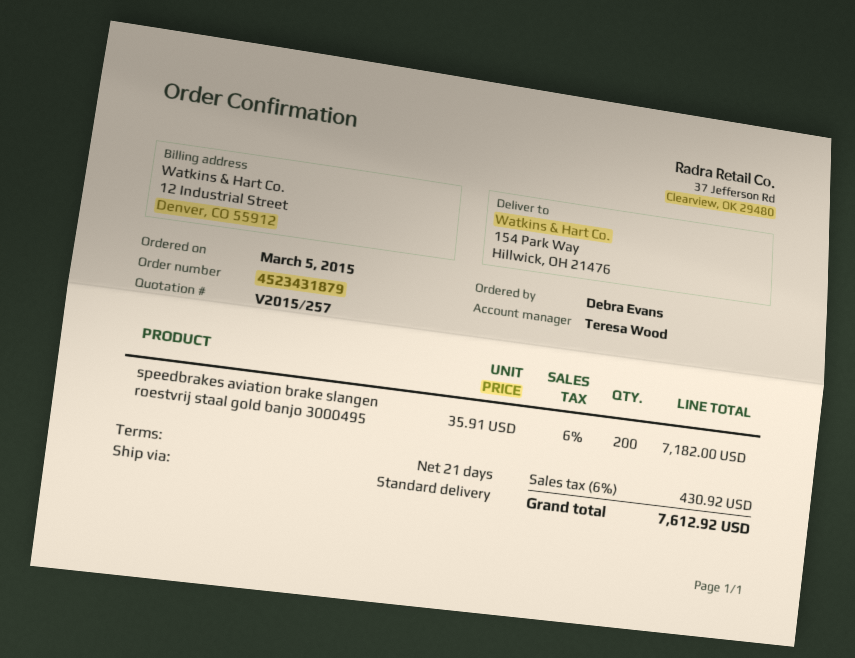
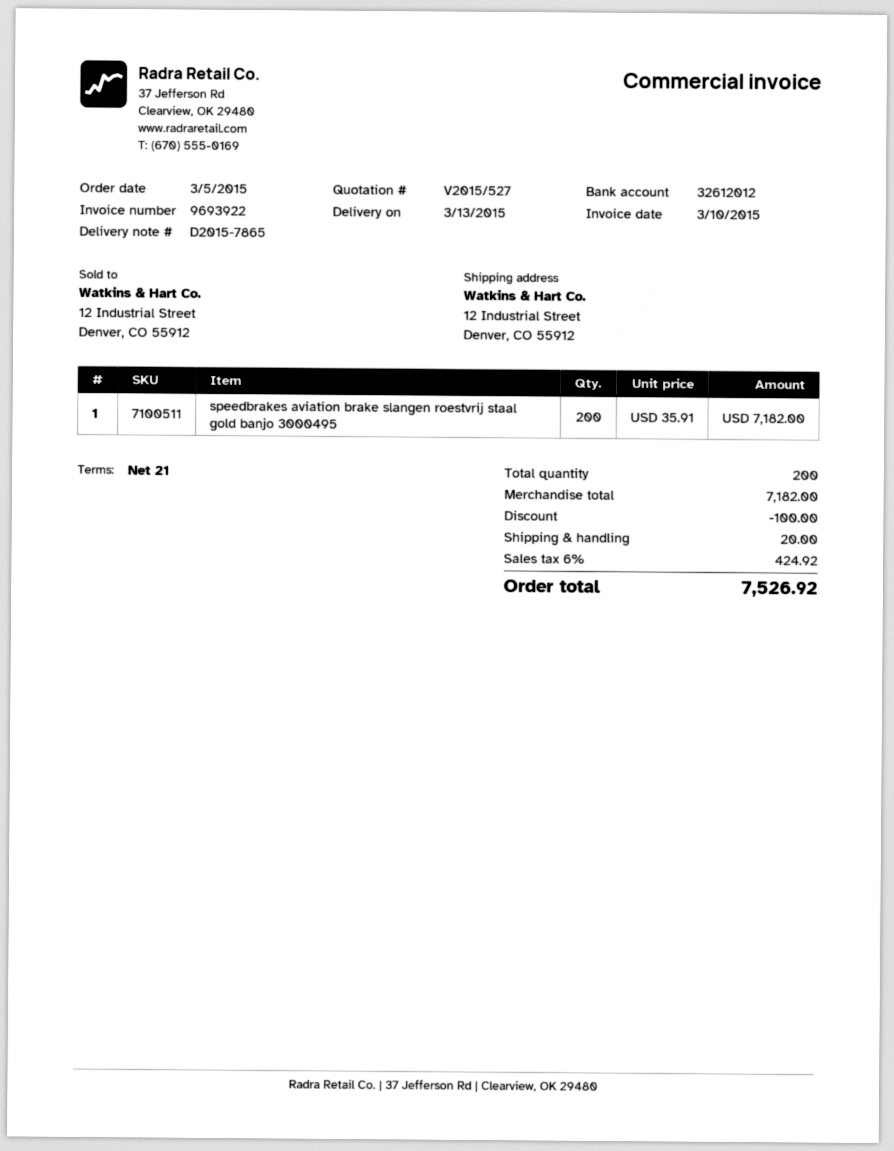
quote number: V2015/257 -> V2015/527
ship to: 154 Park Way, Hillwick, OH 21476 -> 12 Industrial Street, Denver, CO 55912
discount: none -> 100.00
shipping: none -> 20.00
tax: 6% = 430.92 -> 6% = 424.92
total: 7612.92 -> 7526.92

